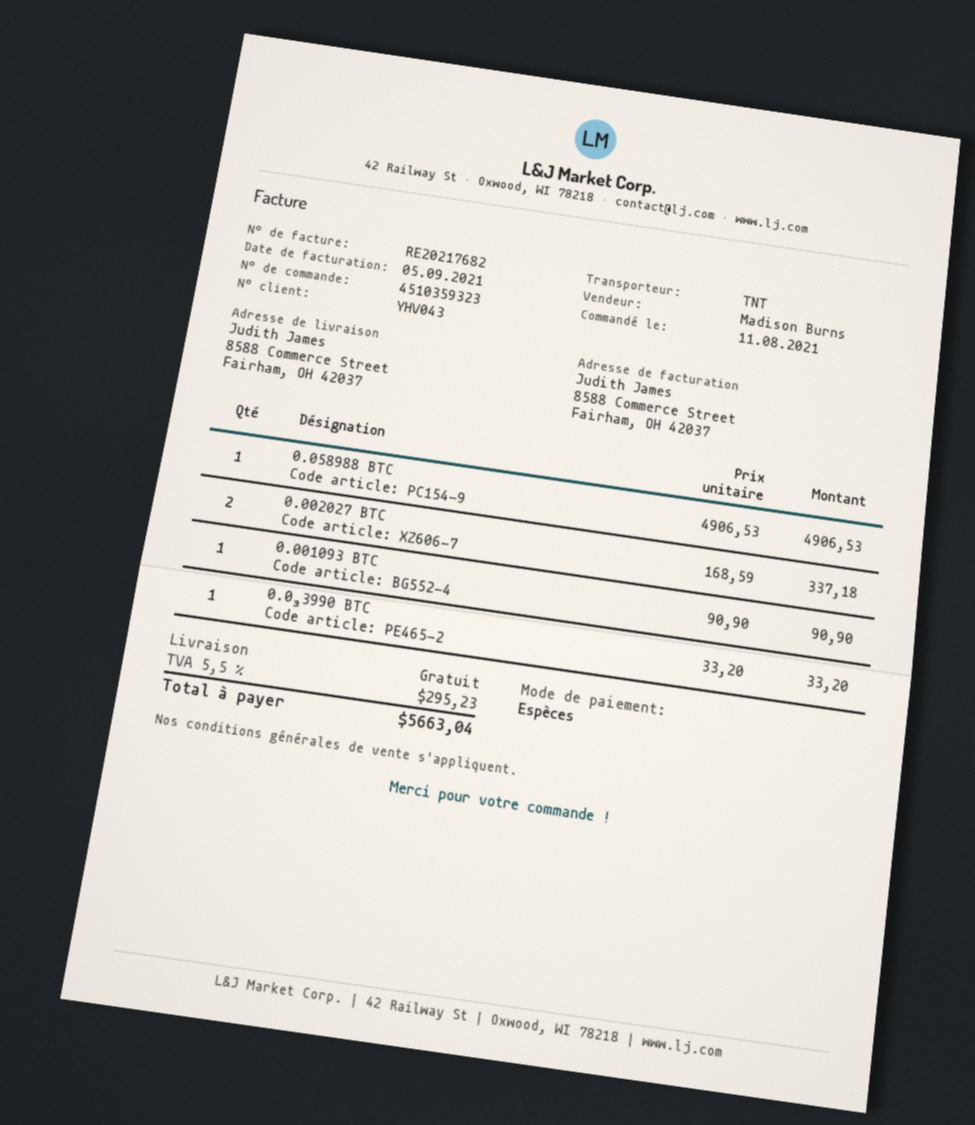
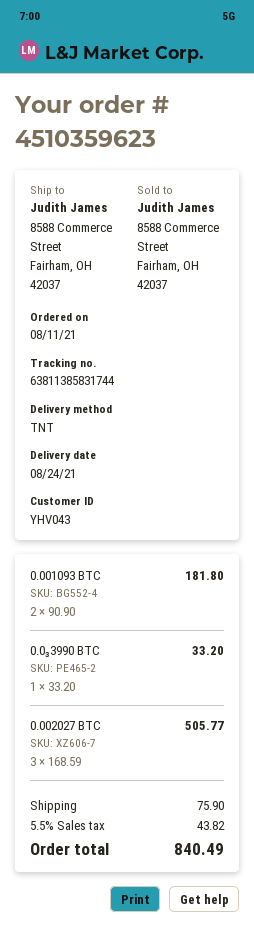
order number: 4510359323 -> 4510359623
0.058988 BTC: 1 x 4906.53 = 4906.53 -> none
0.002027 BTC: 2 x 168.59 = 337.18 -> 3 x 168.59 = 505.77
0.001093 BTC: 1 x 90.90 = 90.90 -> 2 x 90.90 = 181.80
shipping: 0.00 -> 75.90
tax: 5.5% = 295.23 -> 5.5% = 43.82
total: 5663.04 -> 840.49

